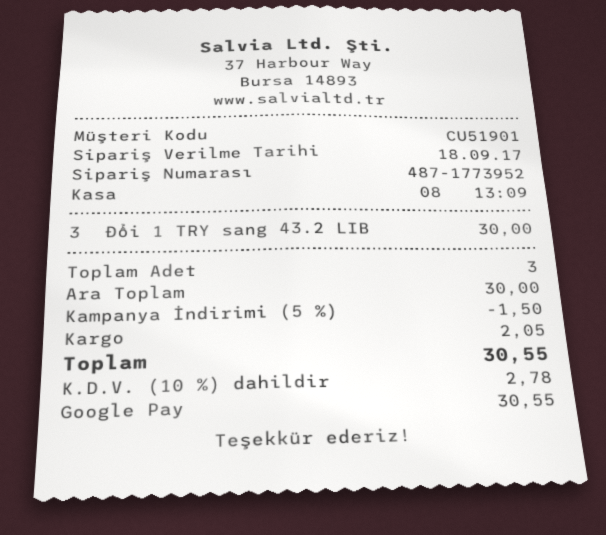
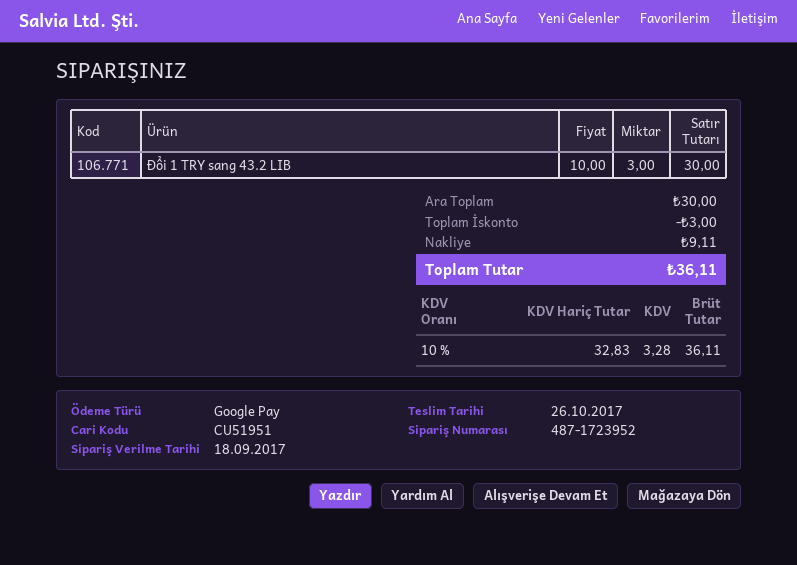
order number: 487-1773952 -> 487-1723952
customer number: CU51901 -> CU51951
discount: 1.50 -> 3.00
shipping: 2.05 -> 9.11
tax: 10% = 2.78 -> 10% = 3.28
total: 30.55 -> 36.11

